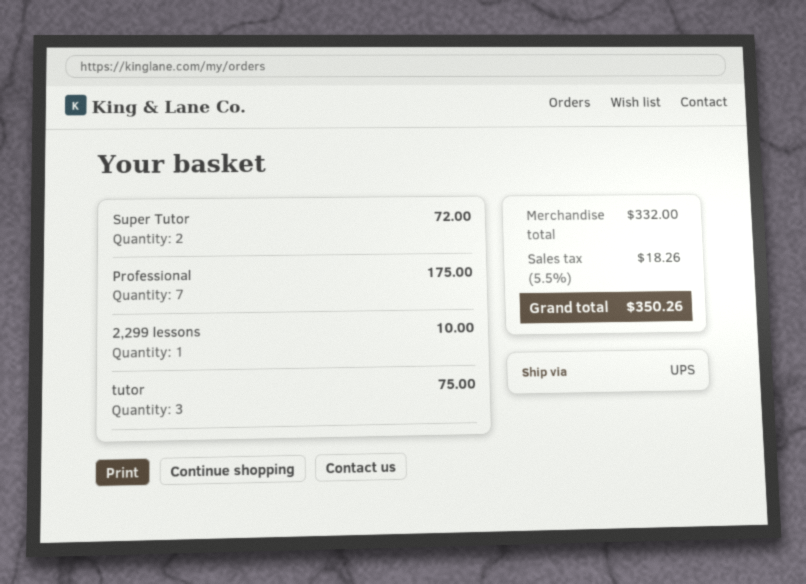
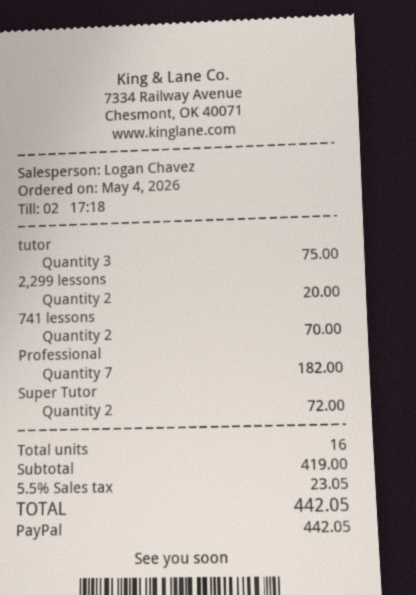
Professional: 7 for 175.00 -> 7 for 182.00
2,299 lessons: 1 for 10.00 -> 2 for 20.00
741 lessons: none -> 2 for 70.00
subtotal: 332.00 -> 419.00
tax: 5.5% = 18.26 -> 5.5% = 23.05
total: 350.26 -> 442.05

